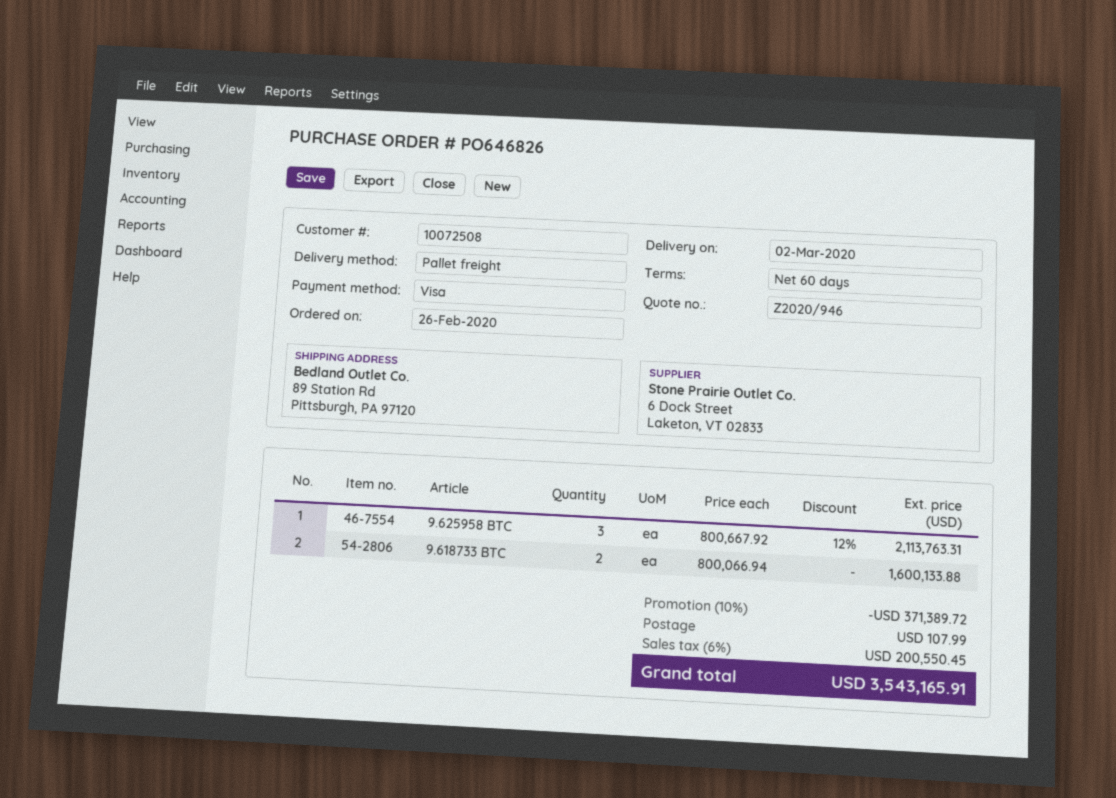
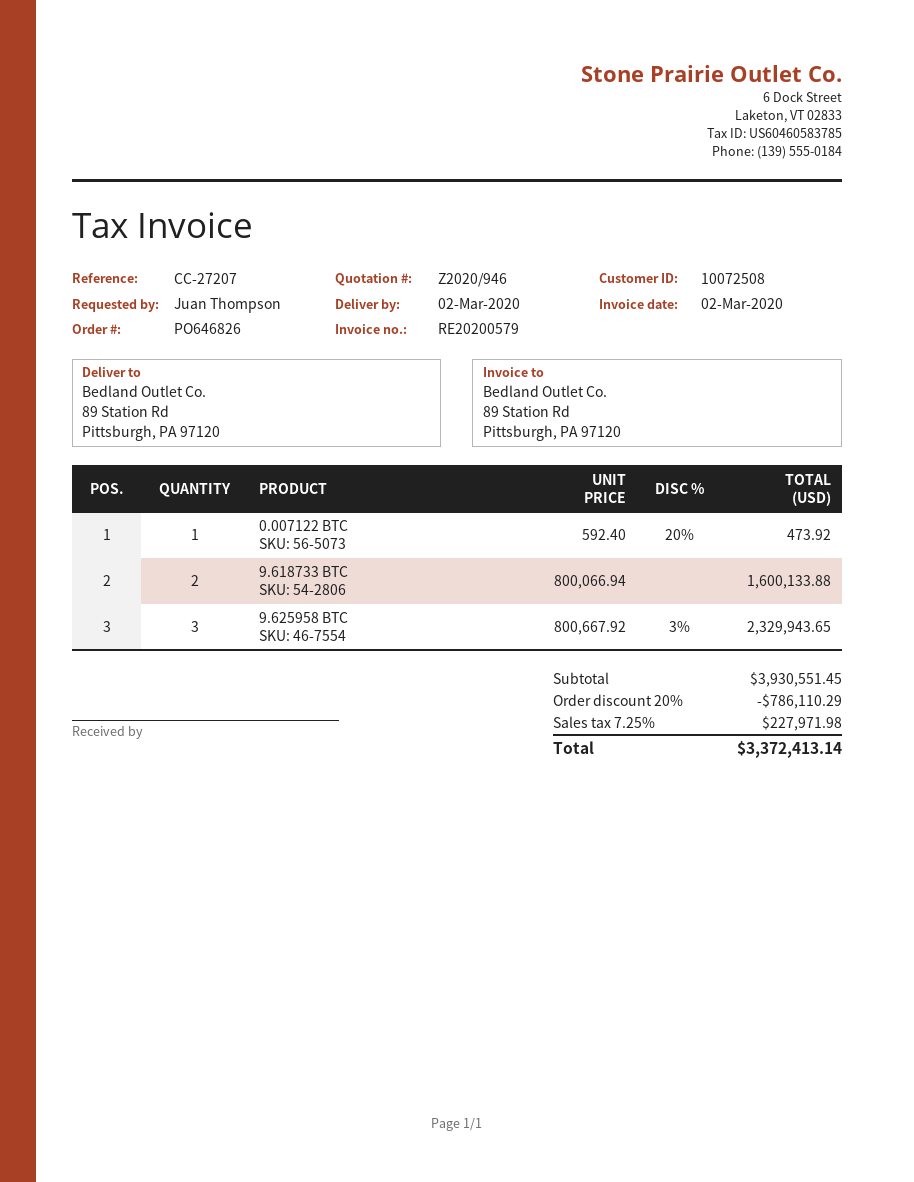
9.625958 BTC: 3 x 800667.92 - 12% = 2113763.31 -> 3 x 800667.92 - 3% = 2329943.65
0.007122 BTC: none -> 1 x 592.40 - 20% = 473.92
discount: 10% = 371389.72 -> 20% = 786110.29
shipping: 107.99 -> none
tax: 6% = 200550.45 -> 7.25% = 227971.98
total: 3543165.91 -> 3372413.14

